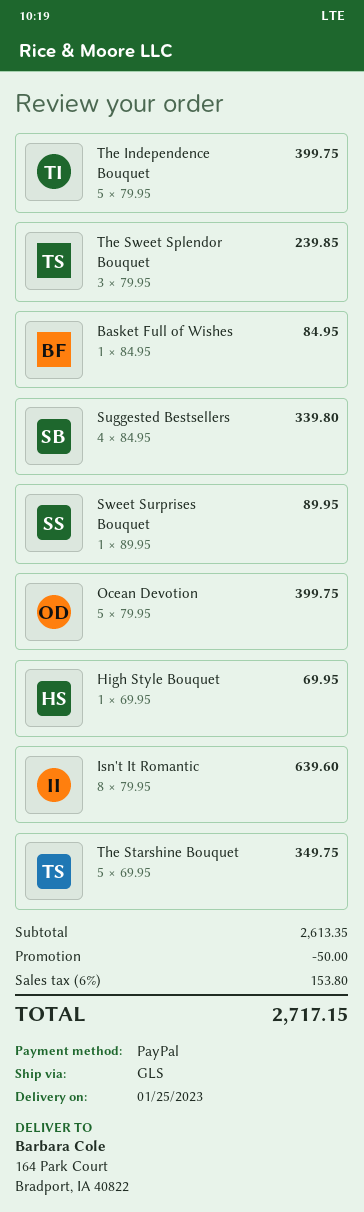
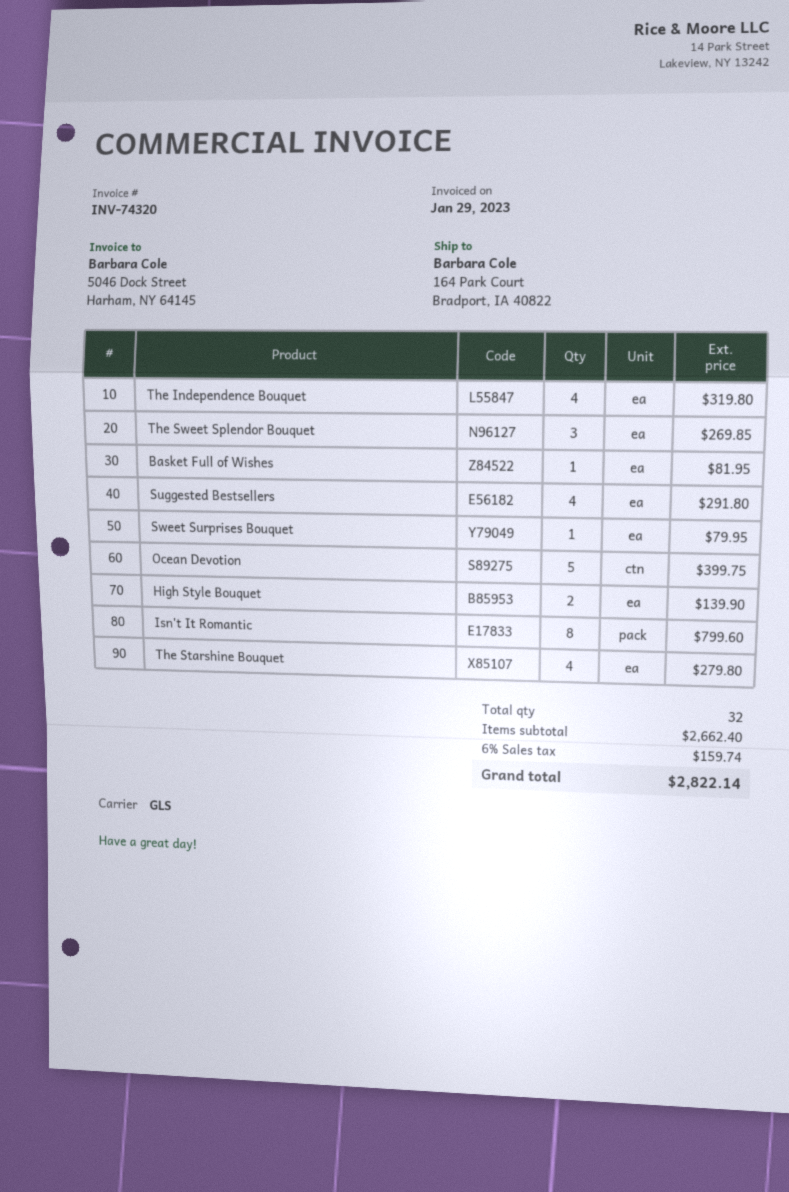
The Independence Bouquet: 5 for 399.75 -> 4 for 319.80
The Sweet Splendor Bouquet: 3 for 239.85 -> 3 for 269.85
Basket Full of Wishes: 1 for 84.95 -> 1 for 81.95
Suggested Bestsellers: 4 for 339.80 -> 4 for 291.80
Sweet Surprises Bouquet: 1 for 89.95 -> 1 for 79.95
High Style Bouquet: 1 for 69.95 -> 2 for 139.90
Isn't It Romantic: 8 for 639.60 -> 8 for 799.60
The Starshine Bouquet: 5 for 349.75 -> 4 for 279.80
subtotal: 2613.35 -> 2662.40
discount: 50.00 -> none
tax: 6% = 153.80 -> 6% = 159.74
total: 2717.15 -> 2822.14

